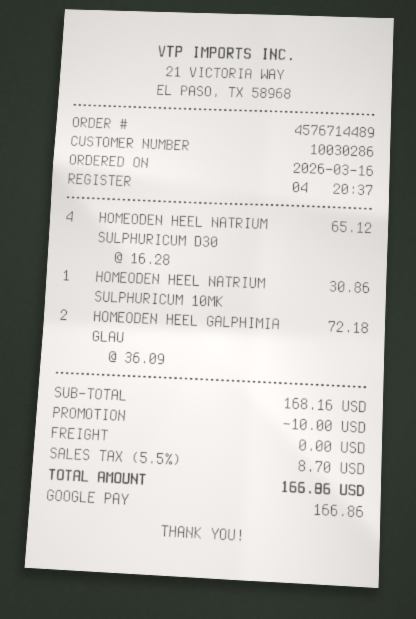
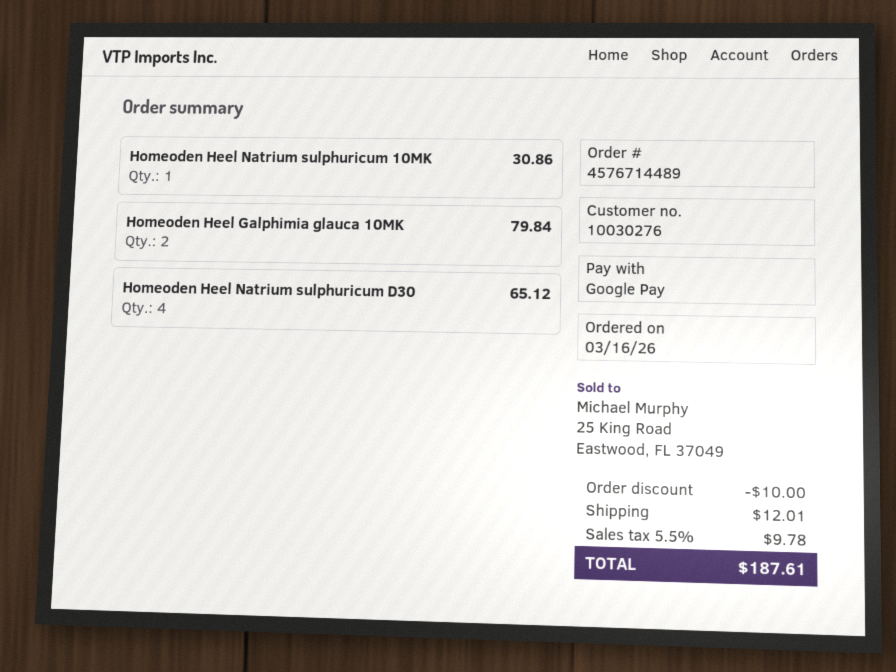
customer number: 10030286 -> 10030276
HOMEODEN HEEL GALPHIMIA GLAU: 2 for 72.18 -> 2 for 79.84
shipping: 0.00 -> 12.01
tax: 5.5% = 8.70 -> 5.5% = 9.78
total: 166.86 -> 187.61

